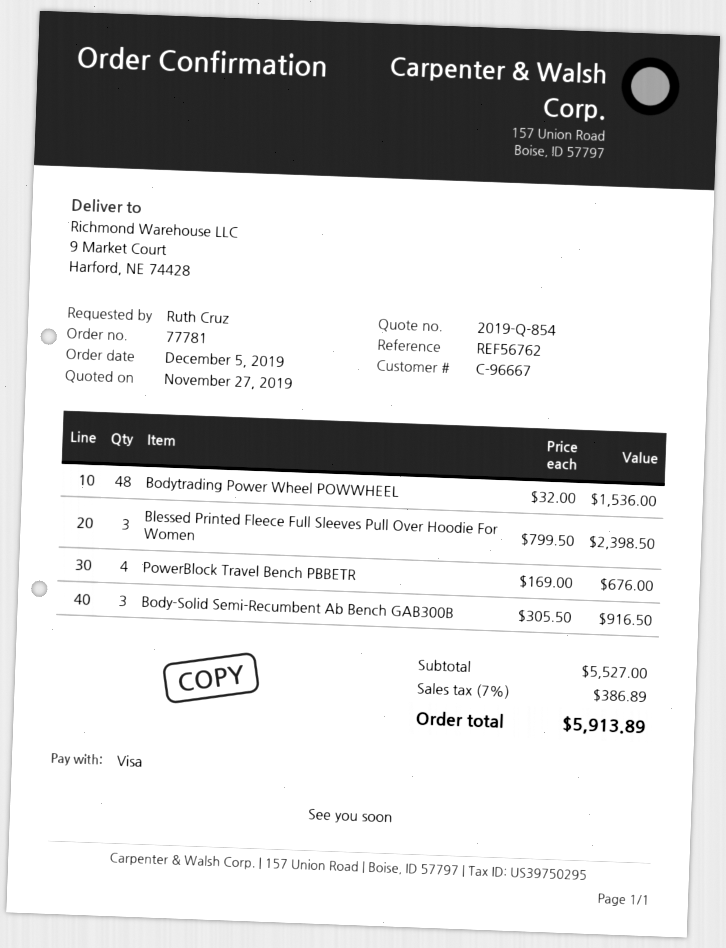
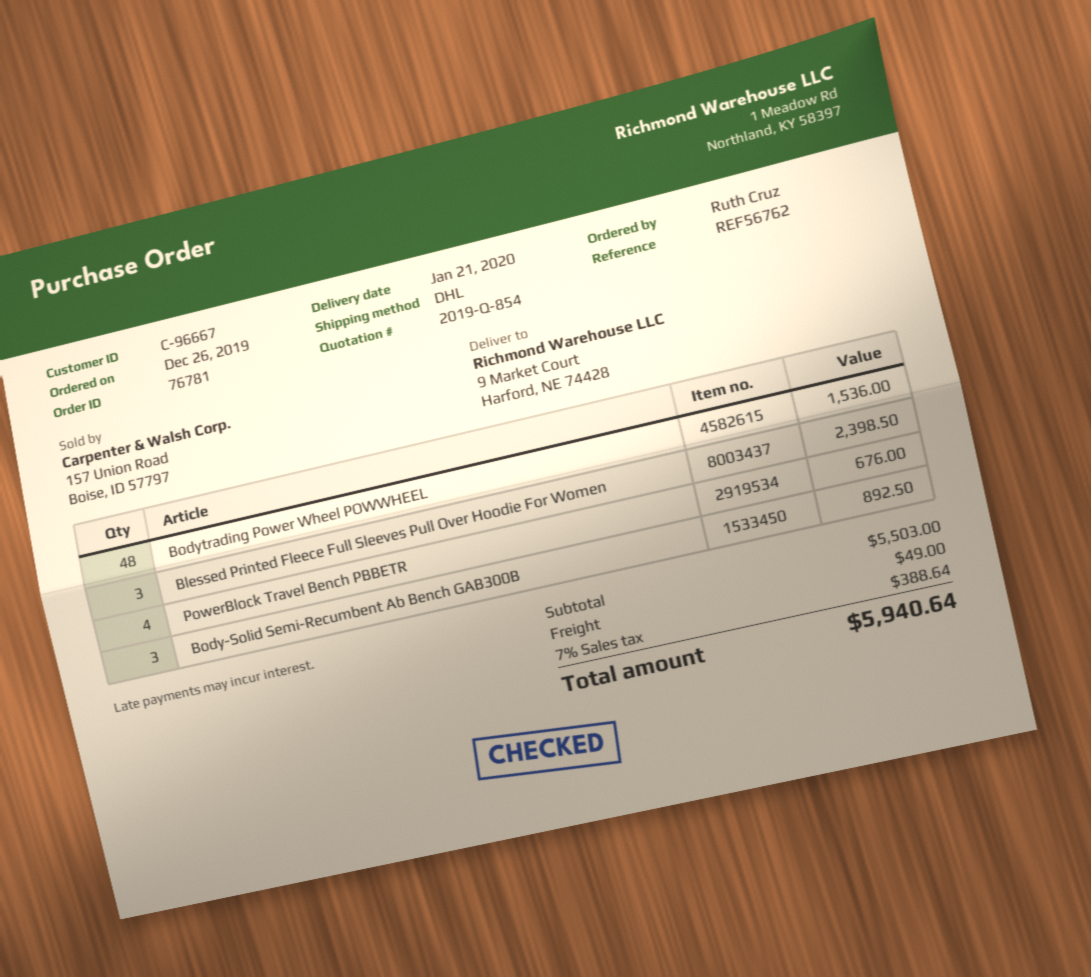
order number: 77781 -> 76781
order date: 2019-12-05 -> 2019-12-26
Body-Solid Semi-Recumbent Ab Bench GAB300B: 3 for 916.50 -> 3 for 892.50
subtotal: 5527.00 -> 5503.00
shipping: none -> 49.00
tax: 7% = 386.89 -> 7% = 388.64
total: 5913.89 -> 5940.64

